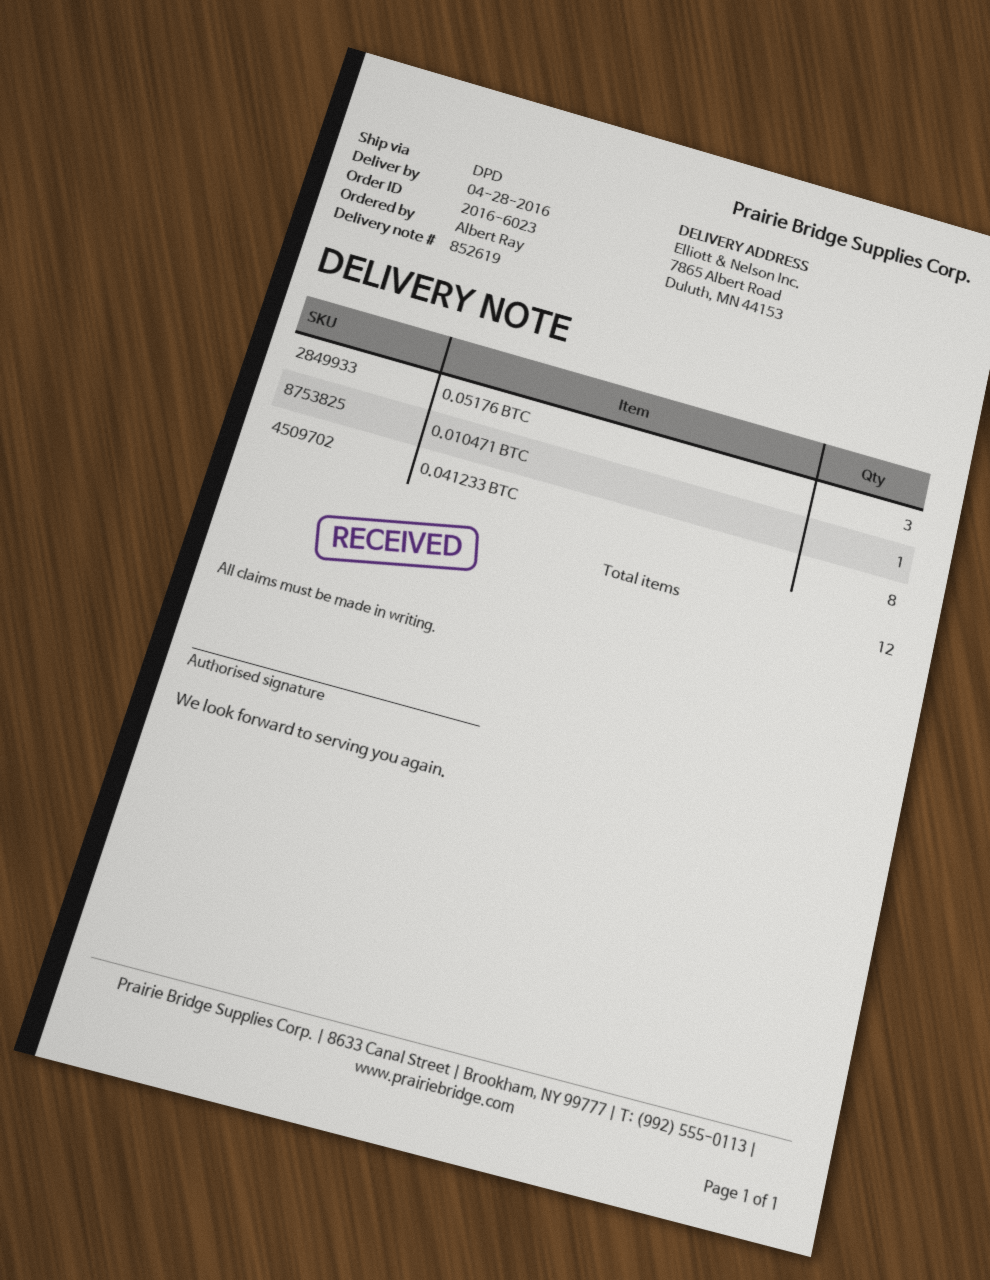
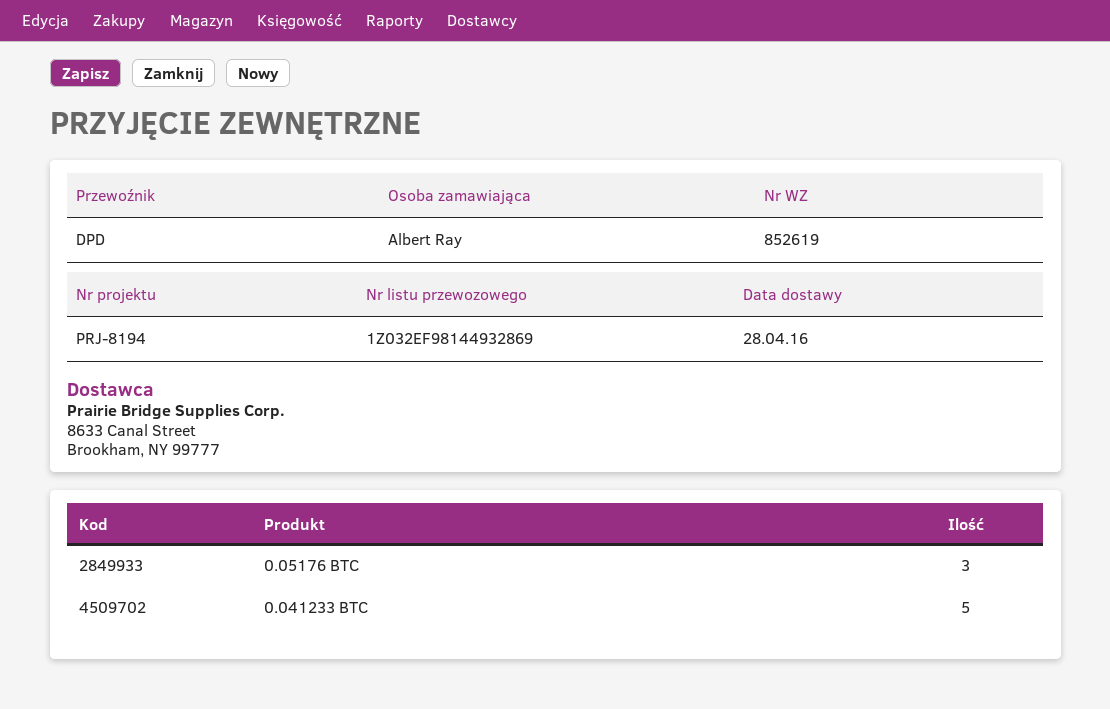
0.010471 BTC: 1 -> none
0.041233 BTC: 8 -> 5

